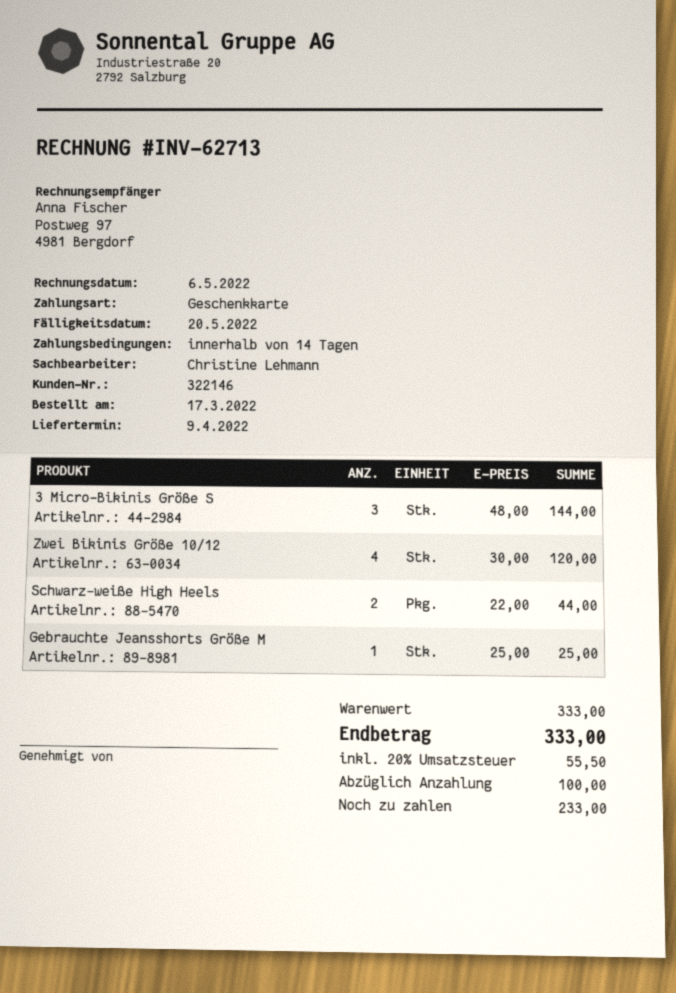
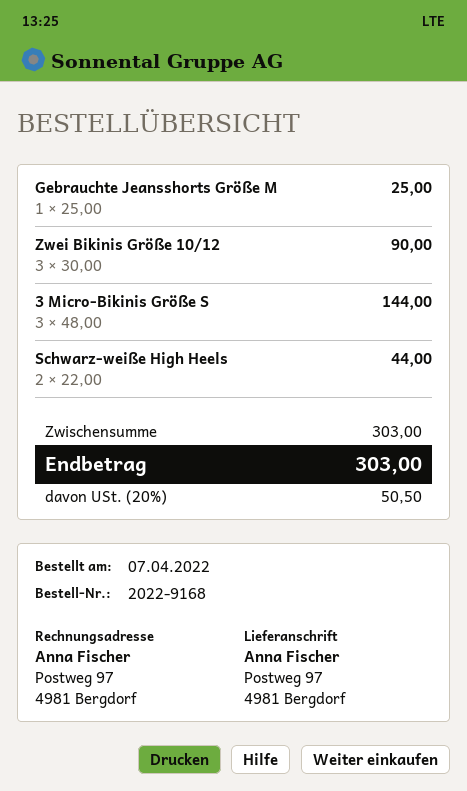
order date: 2022-03-17 -> 2022-04-07
Zwei Bikinis Größe 10/12: 4 x 30.00 = 120.00 -> 3 x 30.00 = 90.00
subtotal: 333.00 -> 303.00
tax: 20% = 55.50 -> 20% = 50.50
total: 333.00 -> 303.00

